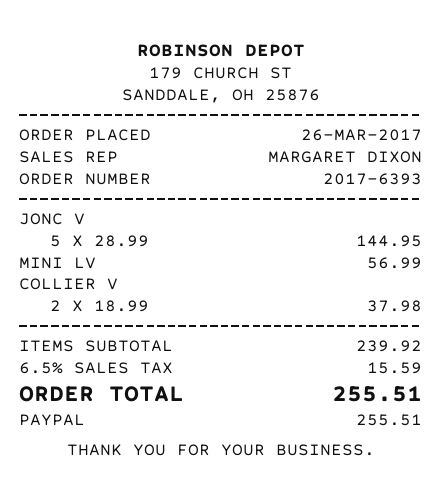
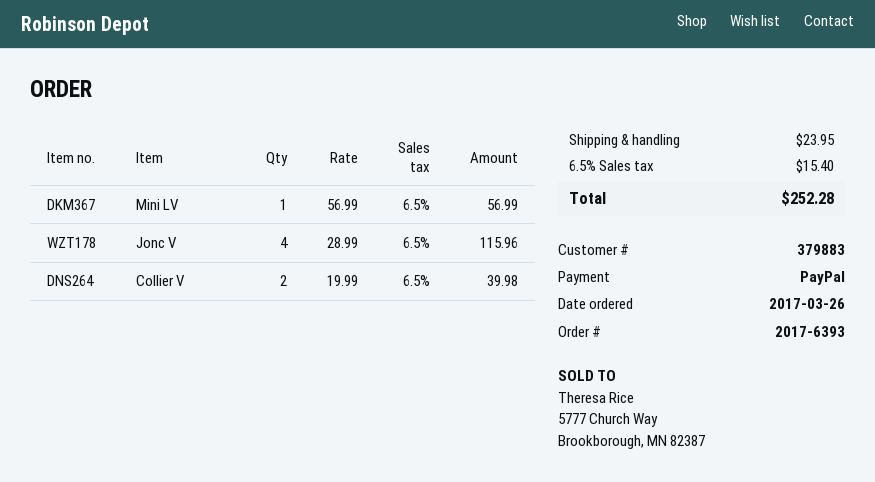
JONC V: 5 x 28.99 = 144.95 -> 4 x 28.99 = 115.96
COLLIER V: 2 x 18.99 = 37.98 -> 2 x 19.99 = 39.98
shipping: none -> 23.95
tax: 6.5% = 15.59 -> 6.5% = 15.40
total: 255.51 -> 252.28

